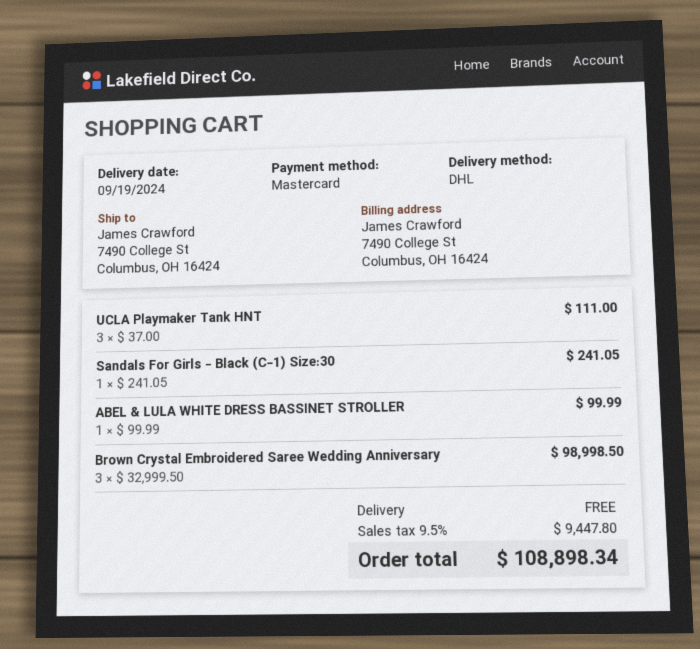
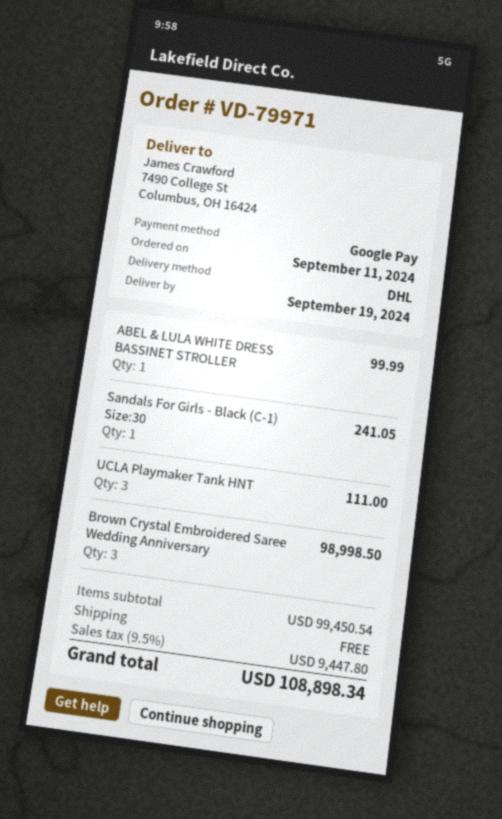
payment method: Mastercard -> Google Pay

